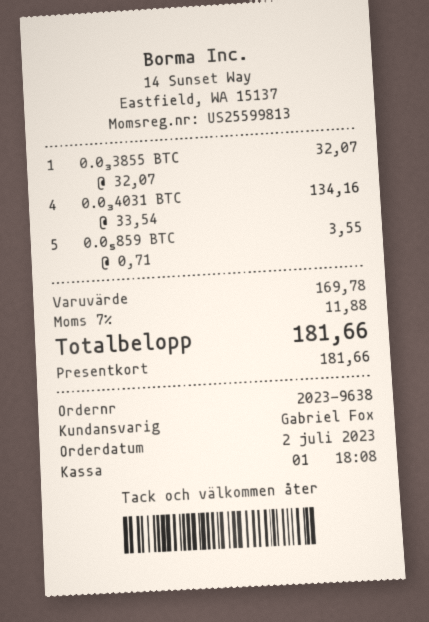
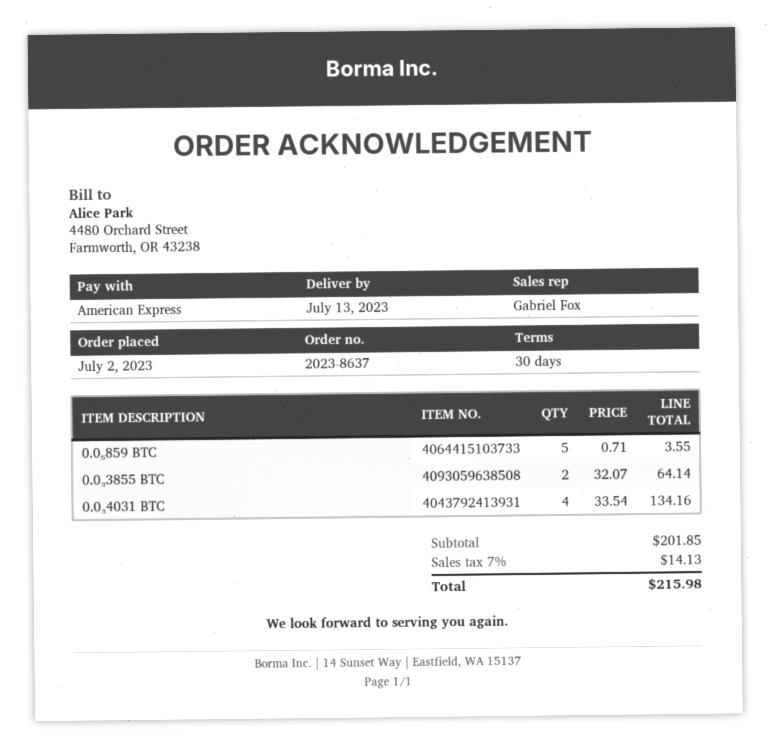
order number: 2023-9638 -> 2023-8637
payment method: gift card -> American Express
0.0₃3855 BTC: 1 x 32.07 = 32.07 -> 2 x 32.07 = 64.14
subtotal: 169.78 -> 201.85
tax: 7% = 11.88 -> 7% = 14.13
total: 181.66 -> 215.98

